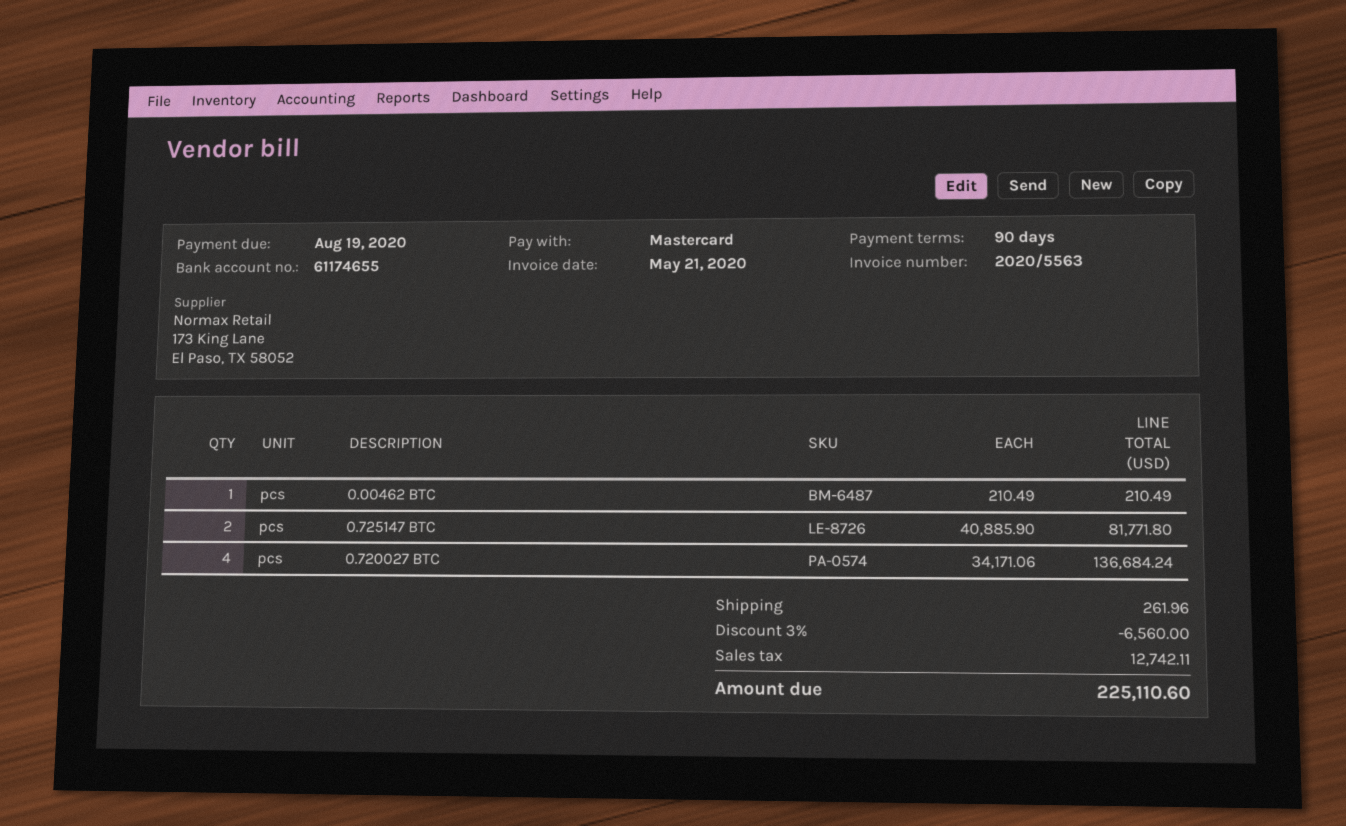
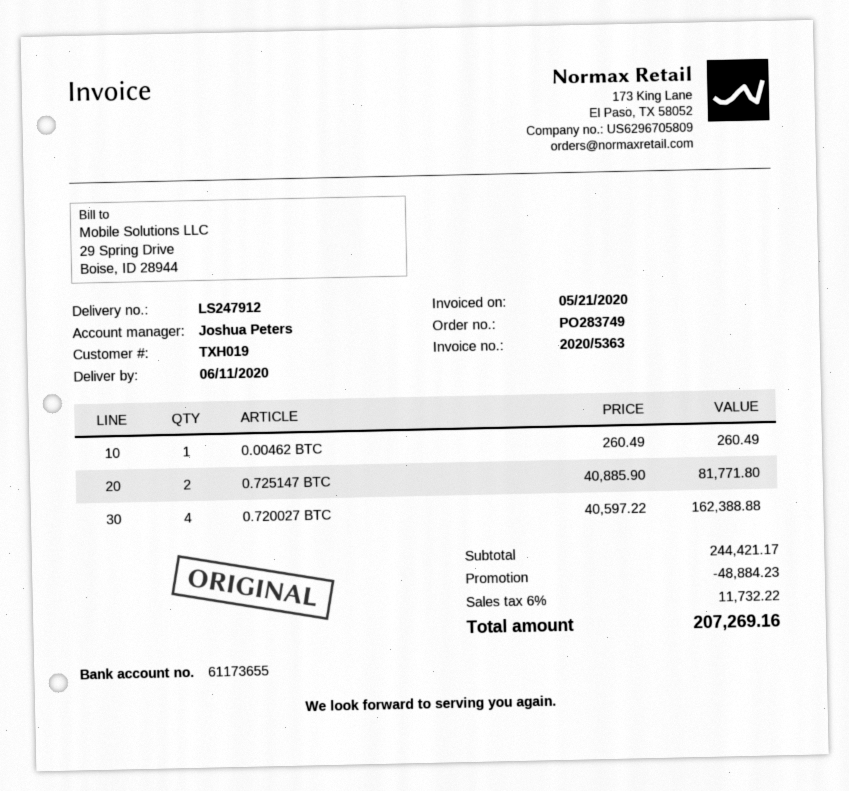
invoice number: 2020/5563 -> 2020/5363
bank account: 61174655 -> 61173655
0.00462 BTC: 1 x 210.49 = 210.49 -> 1 x 260.49 = 260.49
0.720027 BTC: 4 x 34171.06 = 136684.24 -> 4 x 40597.22 = 162388.88
discount: 6560.00 -> 48884.23
shipping: 261.96 -> none
tax: 12742.11 -> 11732.22
total: 225110.60 -> 207269.16

